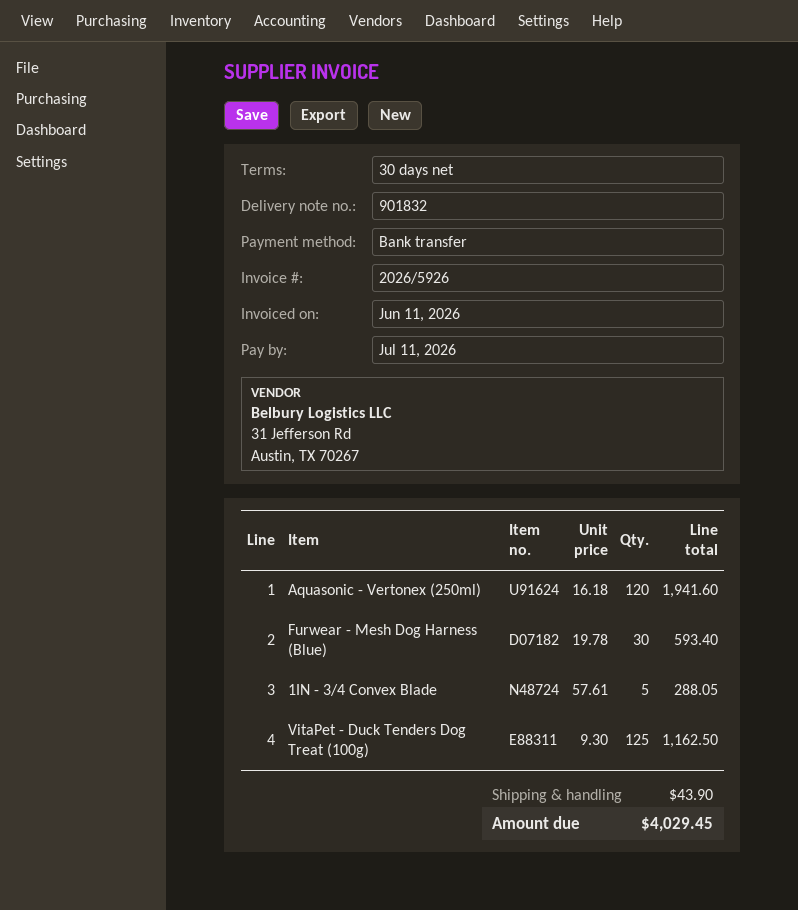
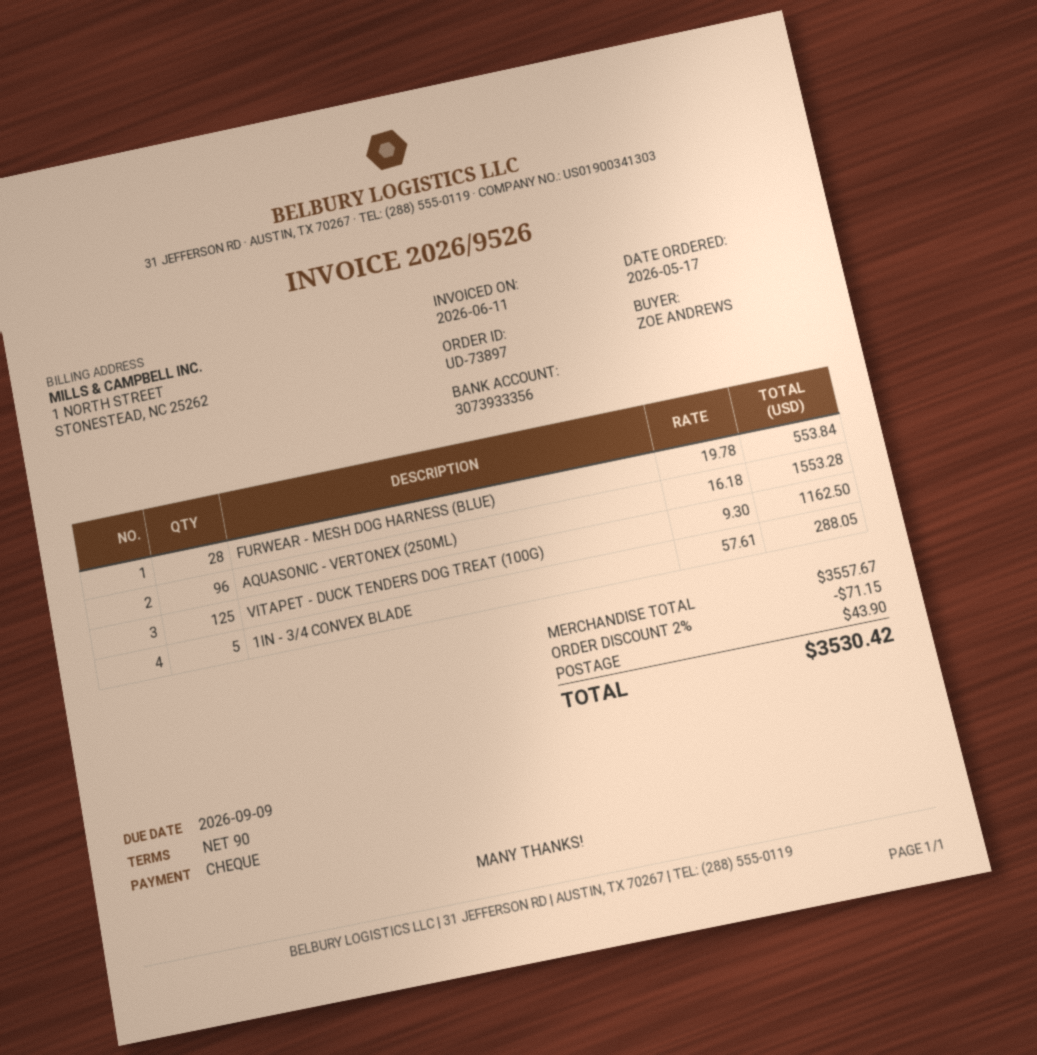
invoice number: 2026/5926 -> 2026/9526
payment terms: 30 days -> 90 days
due date: 2026-07-11 -> 2026-09-09
payment method: bank transfer -> cheque
Aquasonic - Vertonex (250ml): 120 x 16.18 = 1941.60 -> 96 x 16.18 = 1553.28
Furwear - Mesh Dog Harness (Blue): 30 x 19.78 = 593.40 -> 28 x 19.78 = 553.84
discount: none -> 2% = 71.15
total: 4029.45 -> 3530.42

